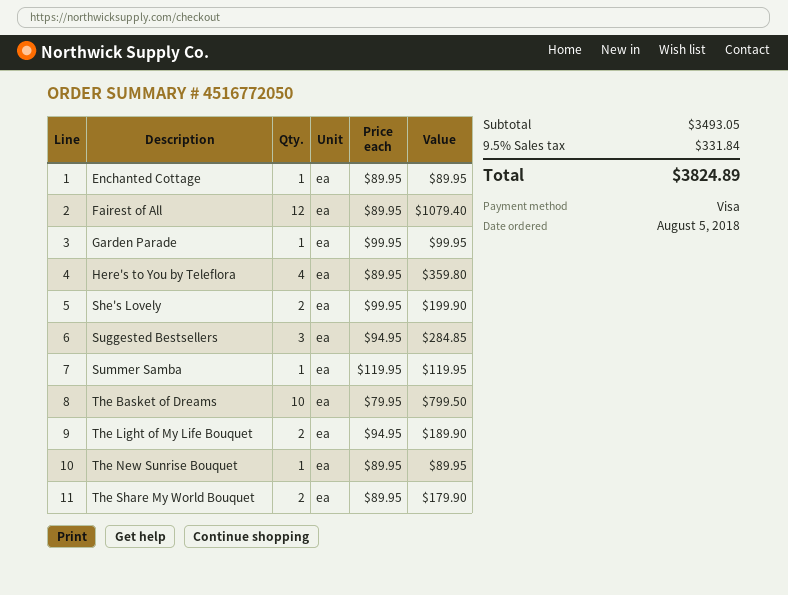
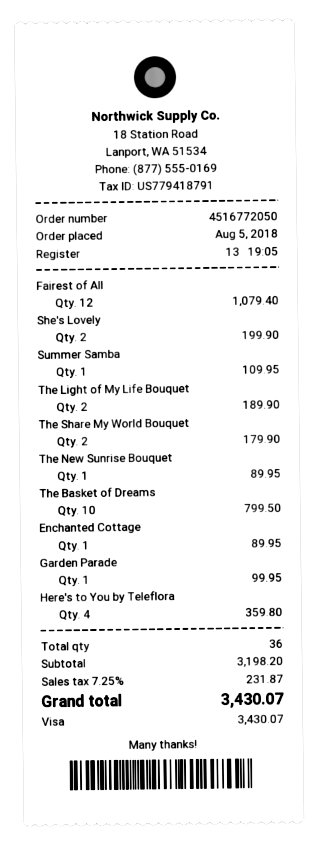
Suggested Bestsellers: 3 for 284.85 -> none
Summer Samba: 1 for 119.95 -> 1 for 109.95
subtotal: 3493.05 -> 3198.20
tax: 9.5% = 331.84 -> 7.25% = 231.87
total: 3824.89 -> 3430.07

